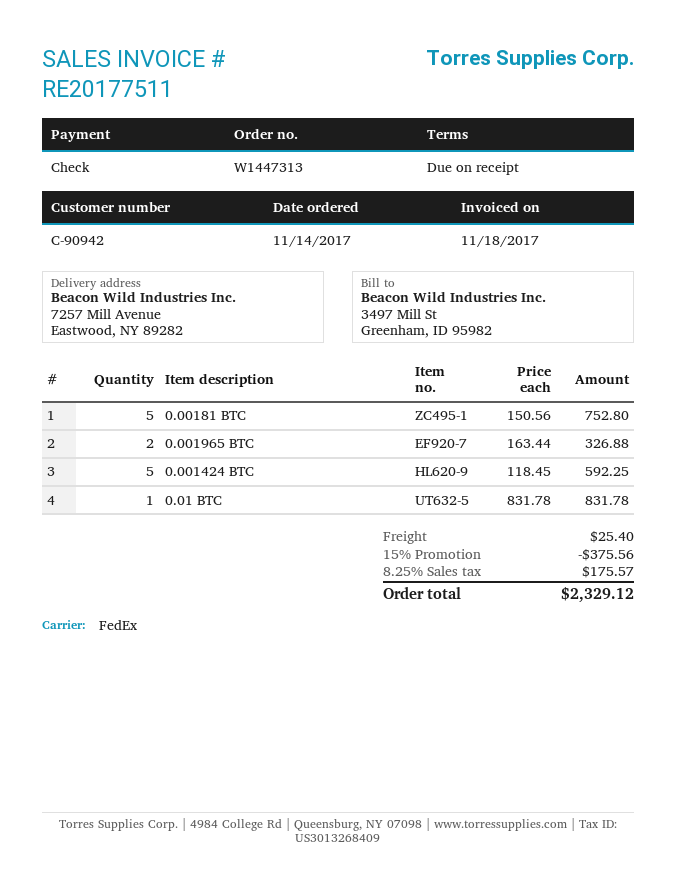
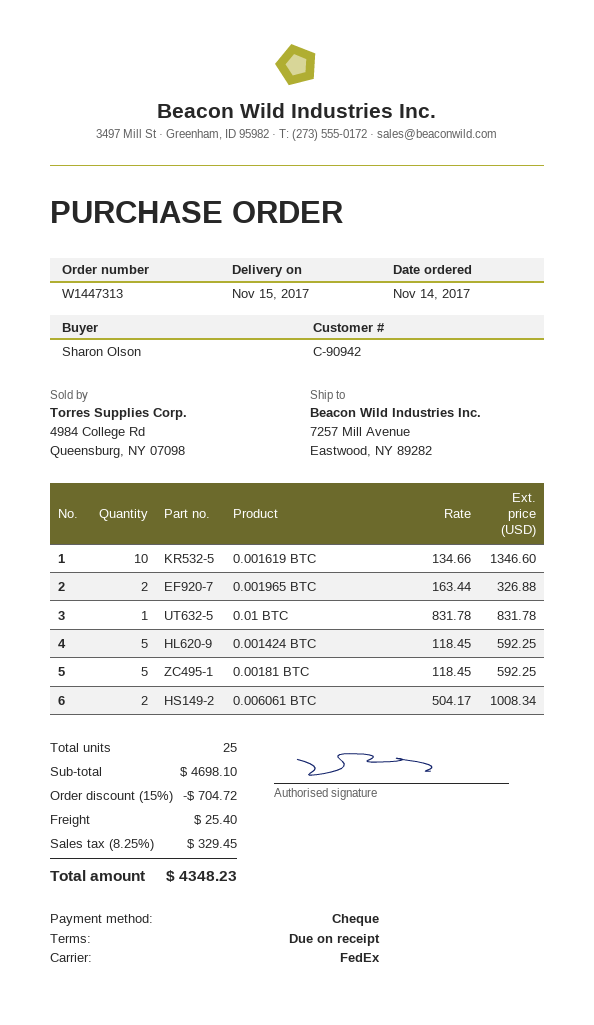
0.00181 BTC: 5 x 150.56 = 752.80 -> 5 x 118.45 = 592.25
0.001619 BTC: none -> 10 x 134.66 = 1346.60
0.006061 BTC: none -> 2 x 504.17 = 1008.34
discount: 15% = 375.56 -> 15% = 704.72
tax: 8.25% = 175.57 -> 8.25% = 329.45
total: 2329.12 -> 4348.23

